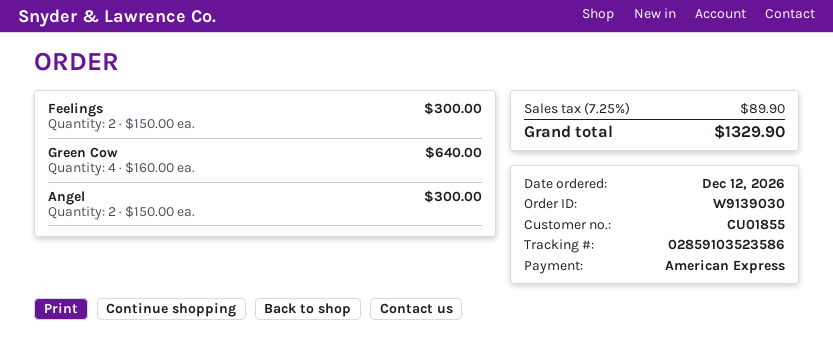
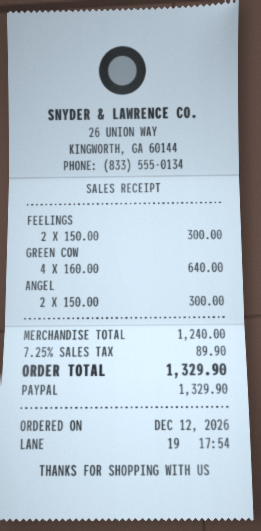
payment method: American Express -> PayPal

